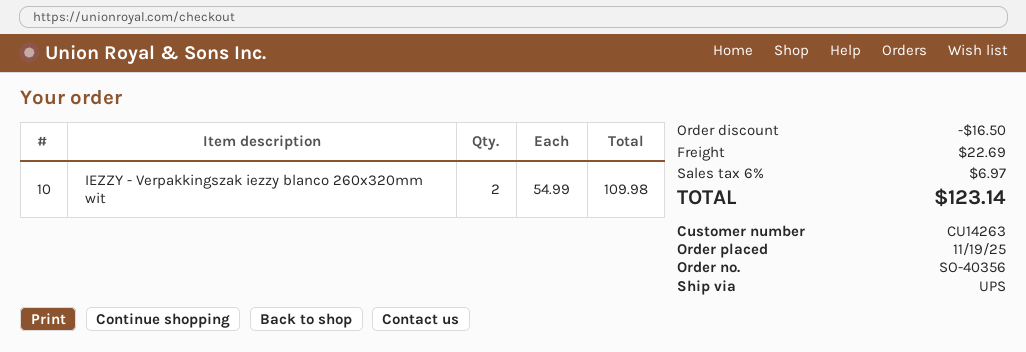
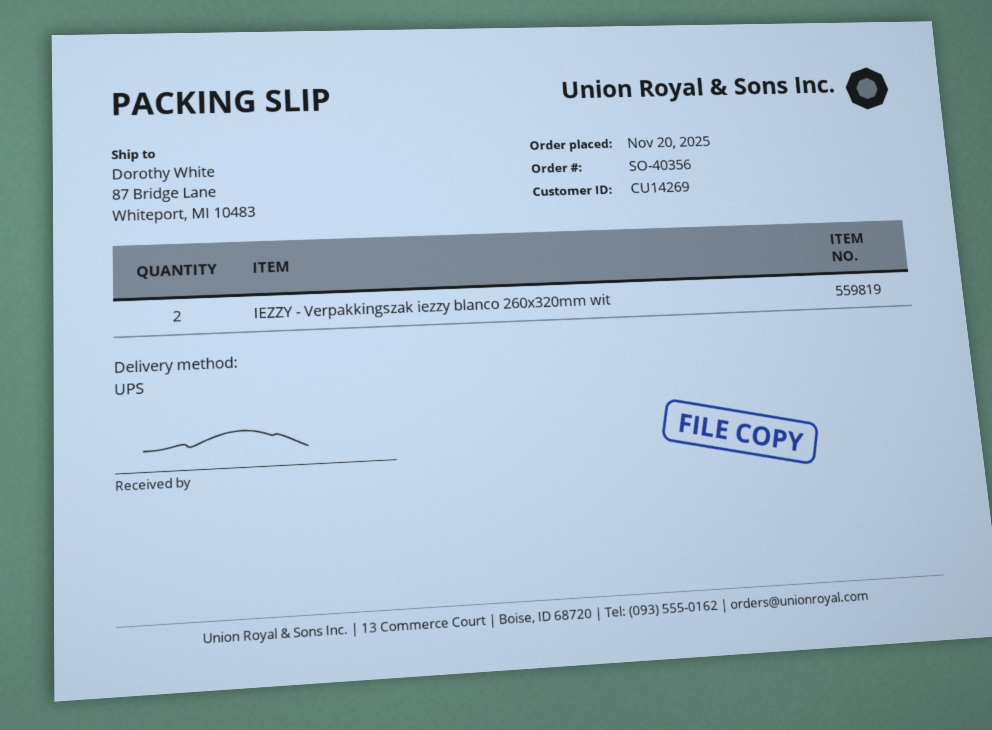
order date: 2025-11-19 -> 2025-11-20
customer number: CU14263 -> CU14269

